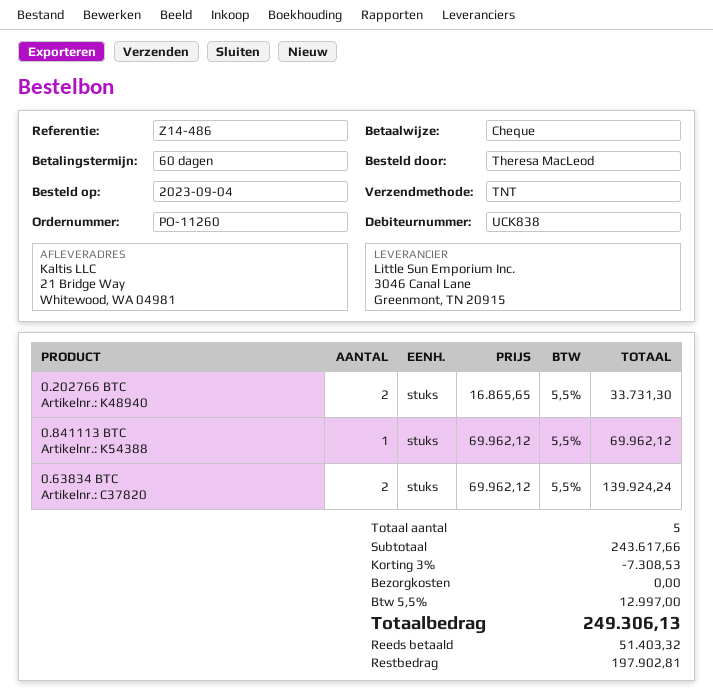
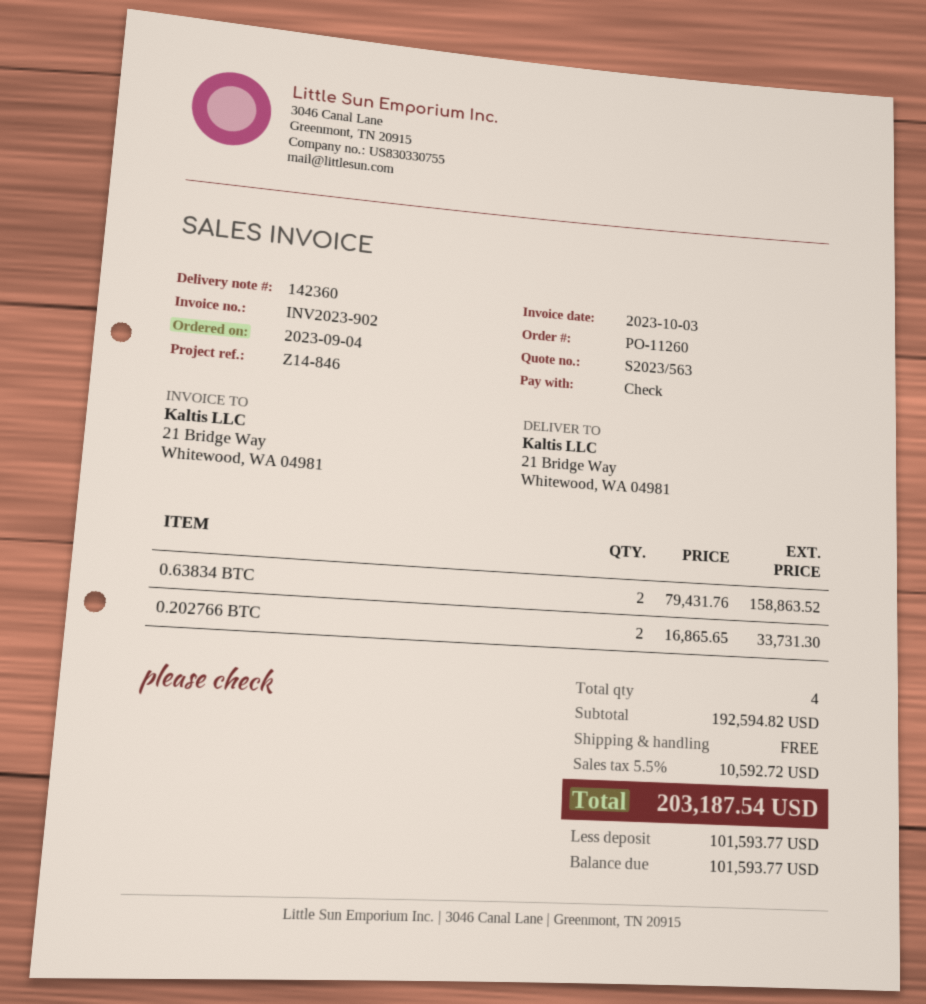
reference: Z14-486 -> Z14-846
0.841113 BTC: 1 x 69962.12 = 69962.12 -> none
0.63834 BTC: 2 x 69962.12 = 139924.24 -> 2 x 79431.76 = 158863.52
total quantity: 5 -> 4
subtotal: 243617.66 -> 192594.82
discount: 3% = 7308.53 -> none
tax: 5.5% = 12997.00 -> 5.5% = 10592.72
total: 249306.13 -> 203187.54
deposit: 51403.32 -> 101593.77
balance: 197902.81 -> 101593.77

